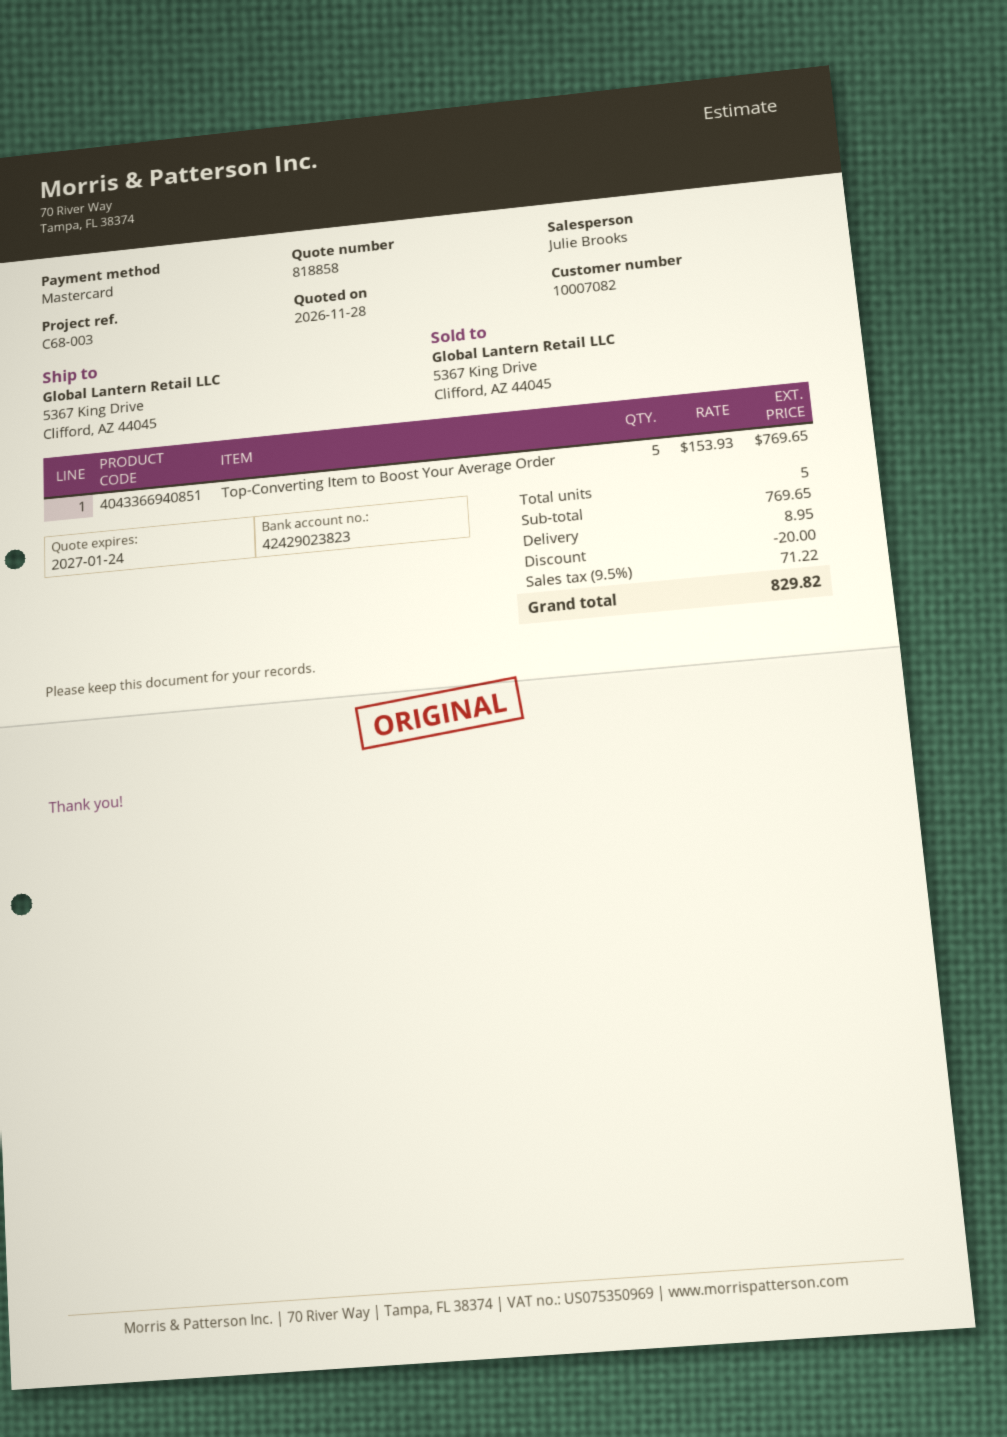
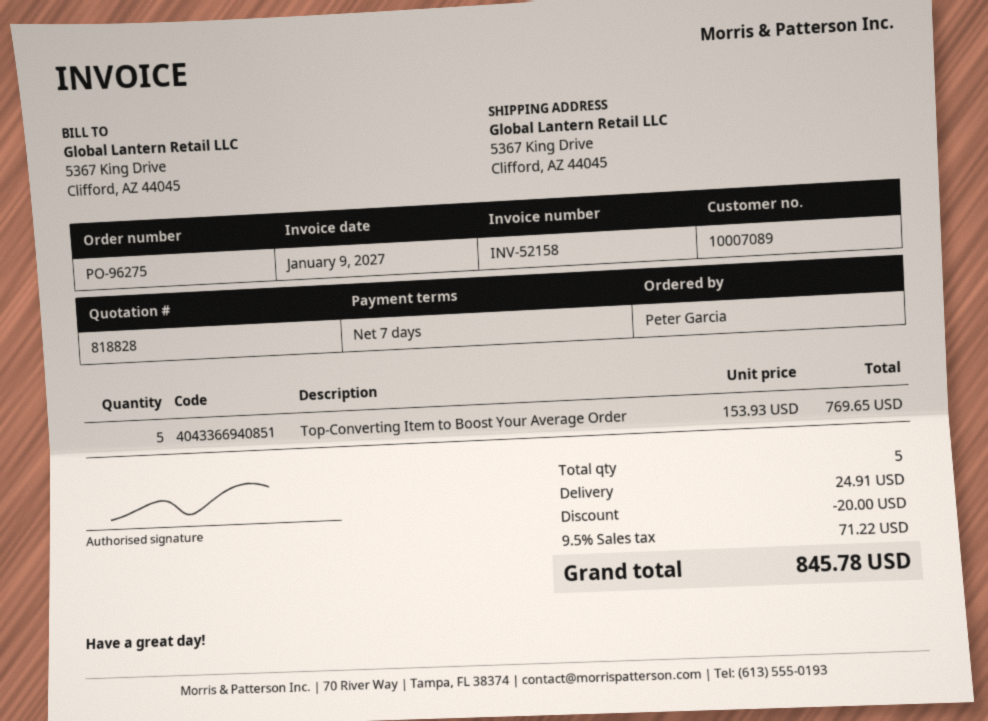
quote number: 818858 -> 818828
customer number: 10007082 -> 10007089
shipping: 8.95 -> 24.91
total: 829.82 -> 845.78

